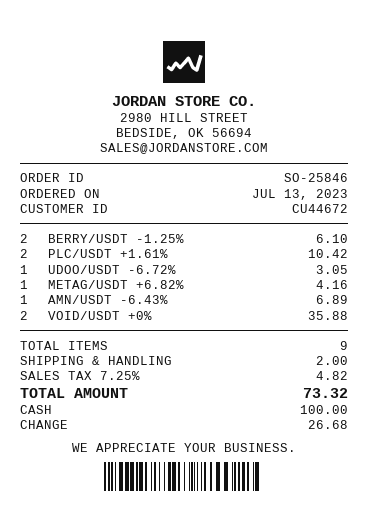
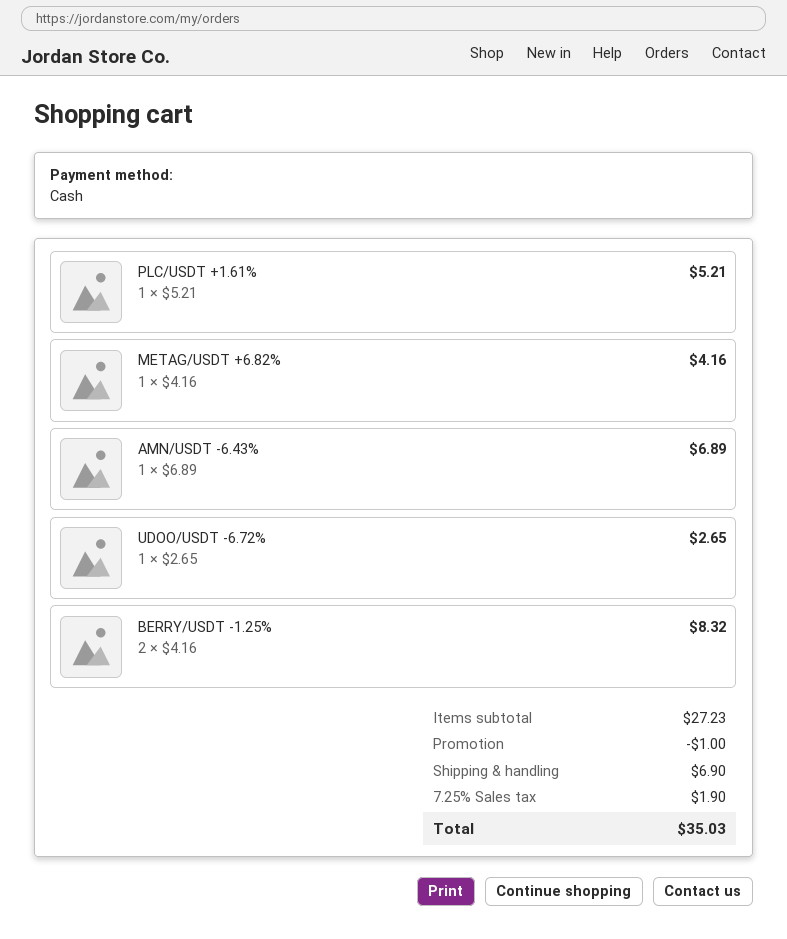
BERRY/USDT -1.25%: 2 for 6.10 -> 2 for 8.32
PLC/USDT +1.61%: 2 for 10.42 -> 1 for 5.21
UDOO/USDT -6.72%: 1 for 3.05 -> 1 for 2.65
VOID/USDT +0%: 2 for 35.88 -> none
discount: none -> 1.00
shipping: 2.00 -> 6.90
tax: 7.25% = 4.82 -> 7.25% = 1.90
total: 73.32 -> 35.03

